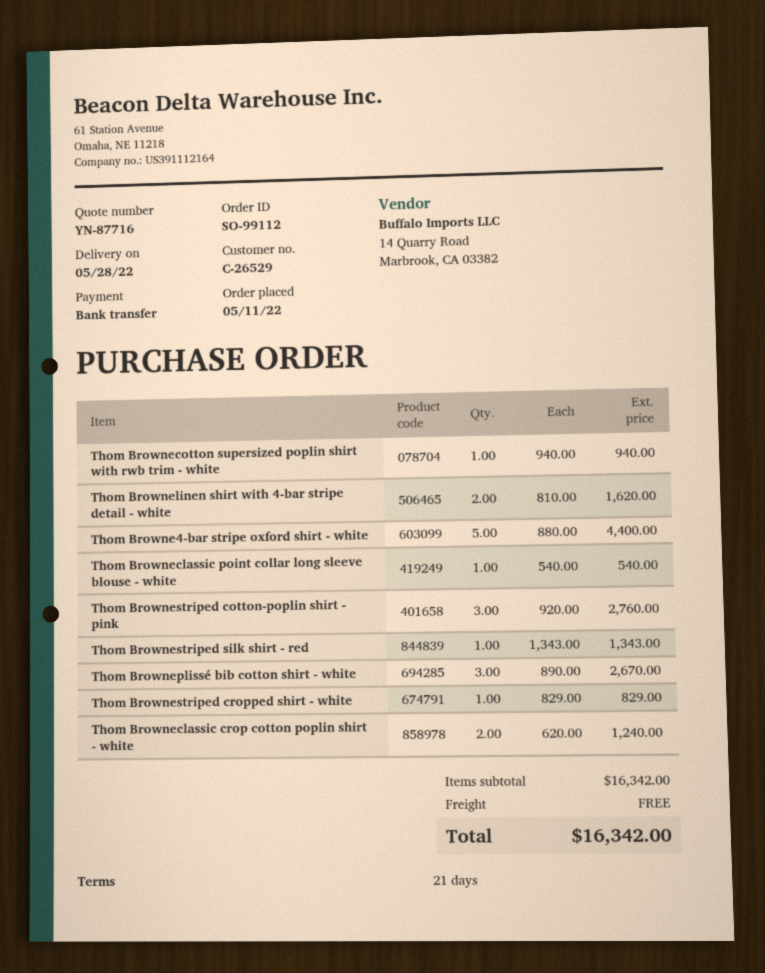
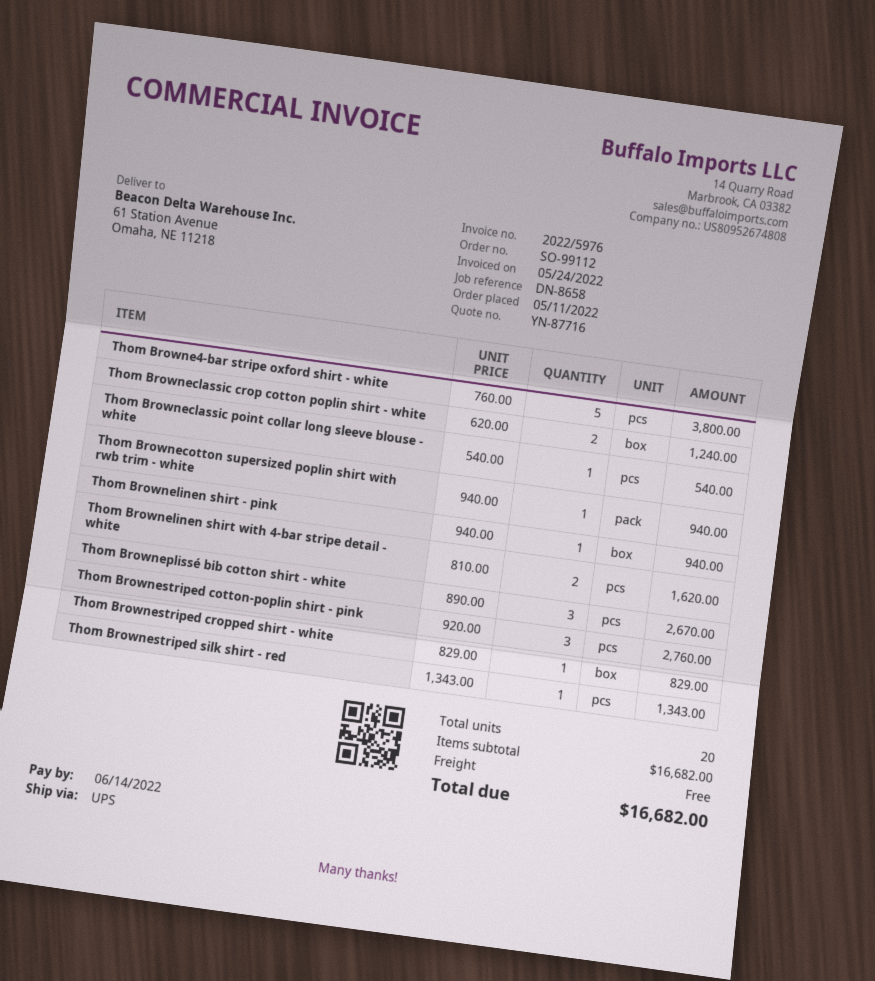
Thom Browne4-bar stripe oxford shirt - white: 5 x 880.00 = 4400.00 -> 5 x 760.00 = 3800.00
Thom Brownelinen shirt - pink: none -> 1 x 940.00 = 940.00
subtotal: 16342.00 -> 16682.00
total: 16342.00 -> 16682.00

